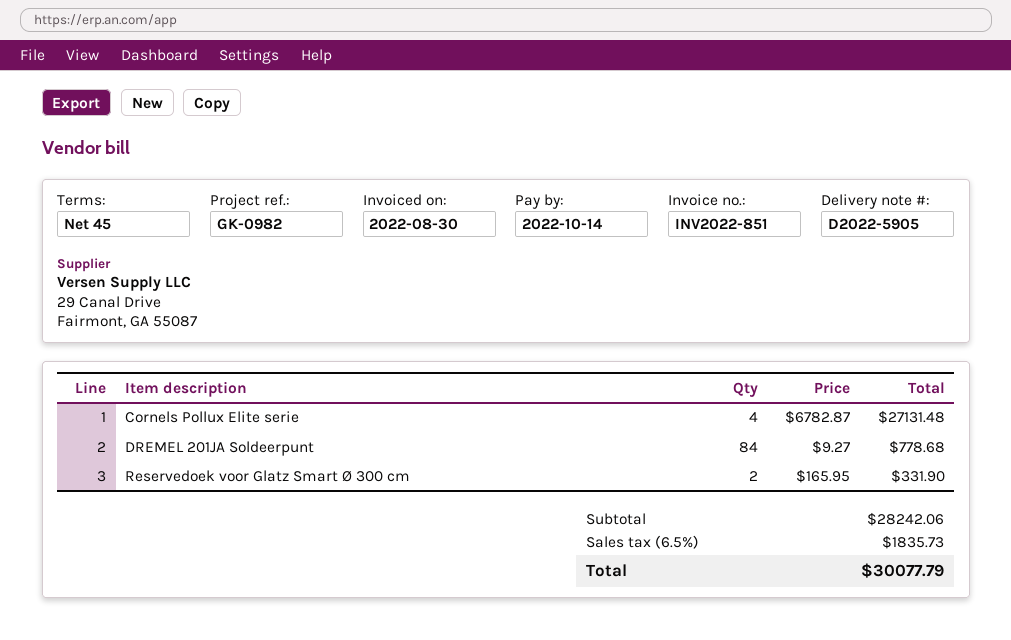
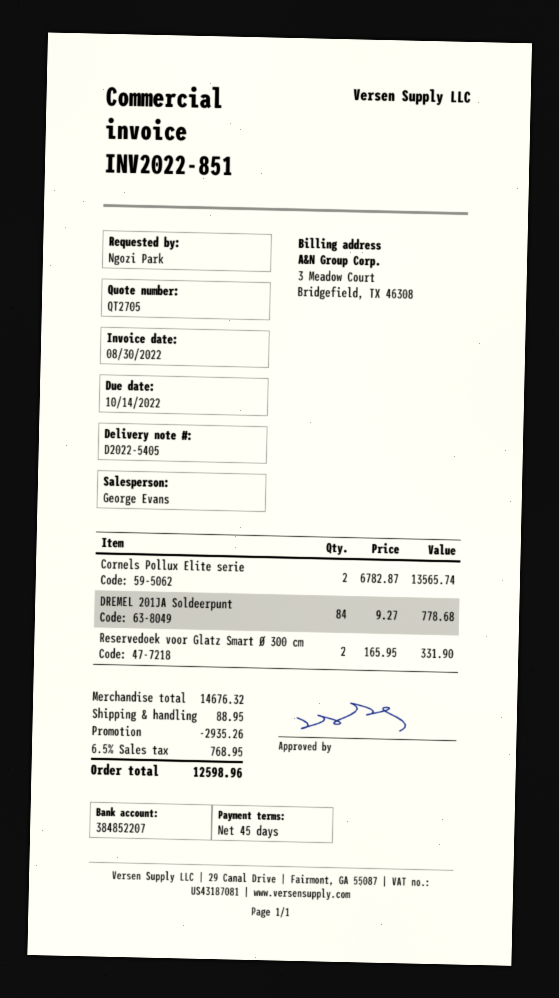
delivery note number: D2022-5905 -> D2022-5405
Cornels Pollux Elite serie: 4 x 6782.87 = 27131.48 -> 2 x 6782.87 = 13565.74
subtotal: 28242.06 -> 14676.32
discount: none -> 2935.26
shipping: none -> 88.95
tax: 6.5% = 1835.73 -> 6.5% = 768.95
total: 30077.79 -> 12598.96

